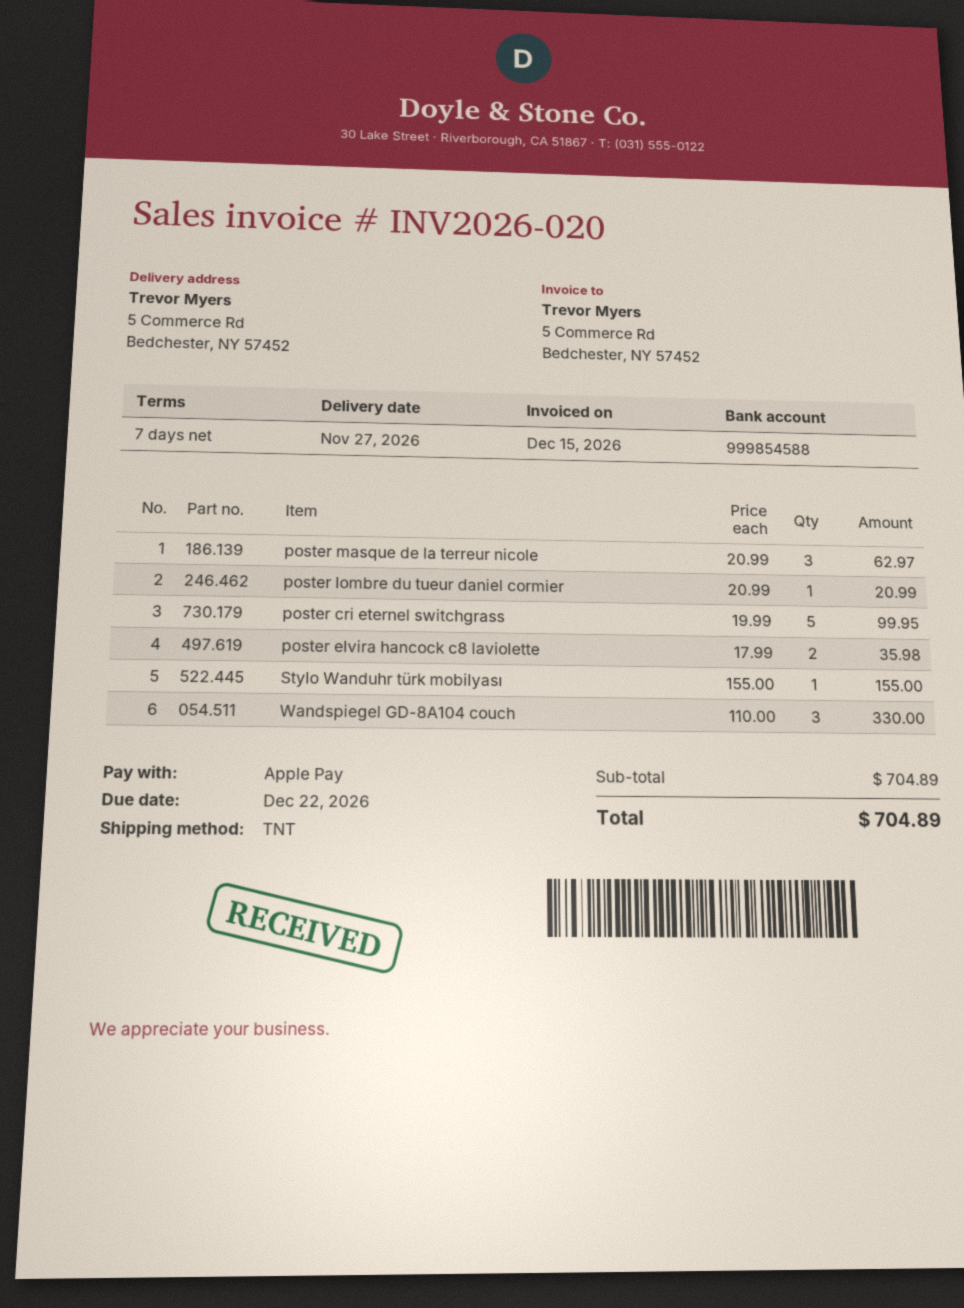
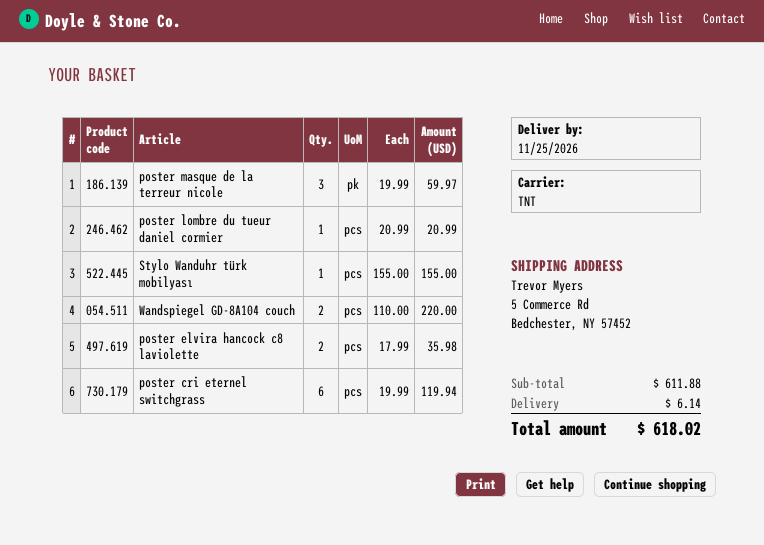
delivery date: 2026-11-27 -> 2026-11-25
poster masque de la terreur nicole: 3 x 20.99 = 62.97 -> 3 x 19.99 = 59.97
poster cri eternel switchgrass: 5 x 19.99 = 99.95 -> 6 x 19.99 = 119.94
Wandspiegel GD-8A104 couch: 3 x 110.00 = 330.00 -> 2 x 110.00 = 220.00
subtotal: 704.89 -> 611.88
shipping: none -> 6.14
total: 704.89 -> 618.02

